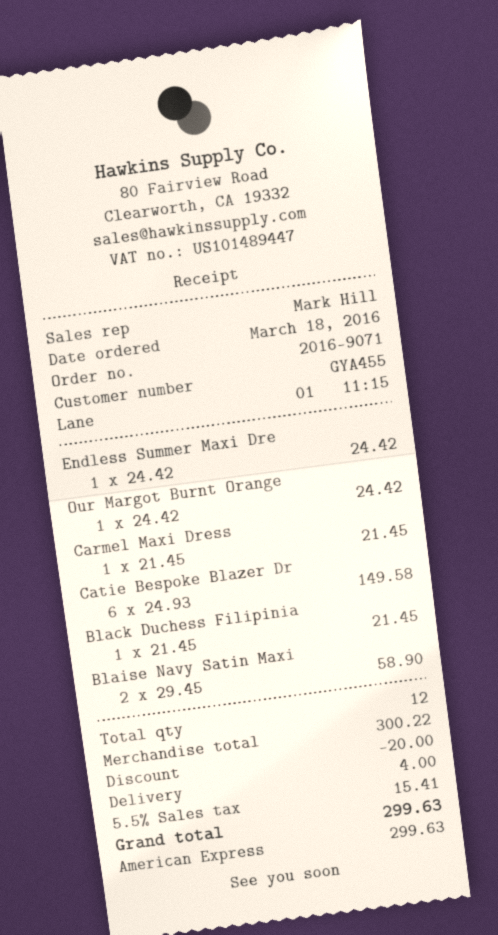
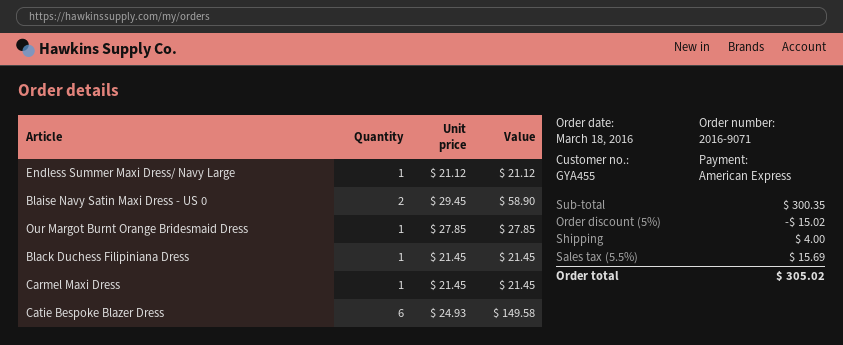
Endless Summer Maxi Dre: 1 x 24.42 = 24.42 -> 1 x 21.12 = 21.12
Our Margot Burnt Orange: 1 x 24.42 = 24.42 -> 1 x 27.85 = 27.85
subtotal: 300.22 -> 300.35
discount: 20.00 -> 15.02
tax: 5.5% = 15.41 -> 5.5% = 15.69
total: 299.63 -> 305.02

